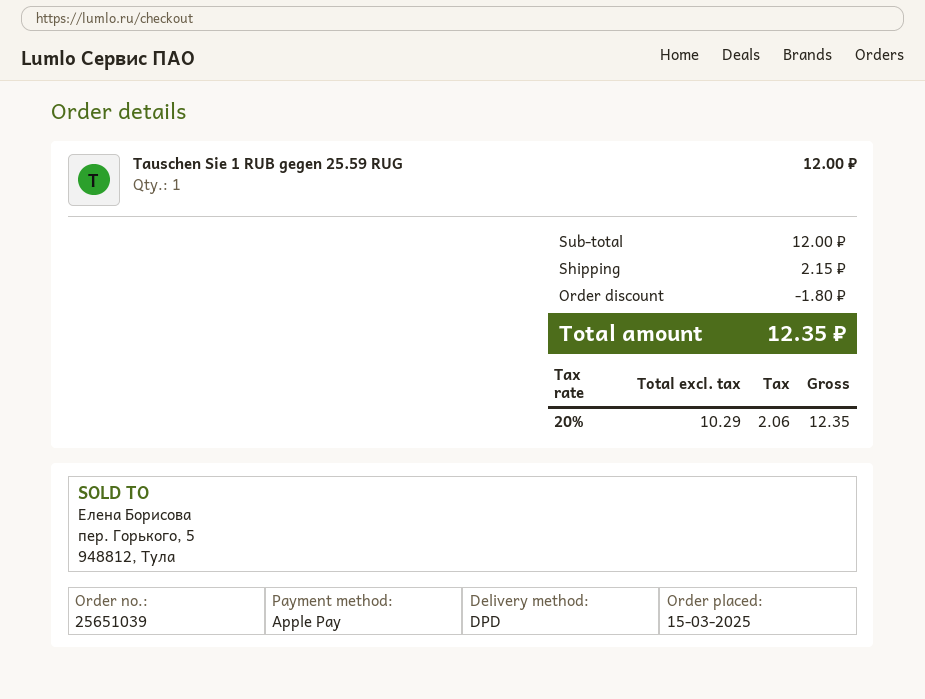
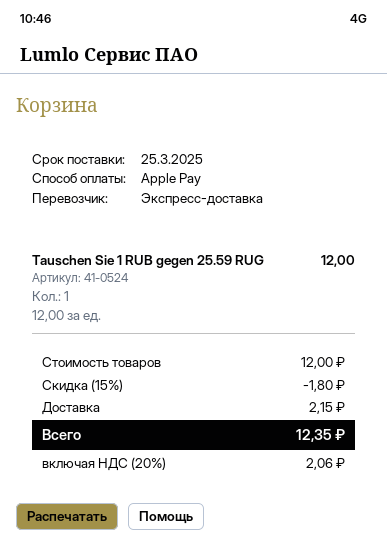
shipping method: DPD -> express

